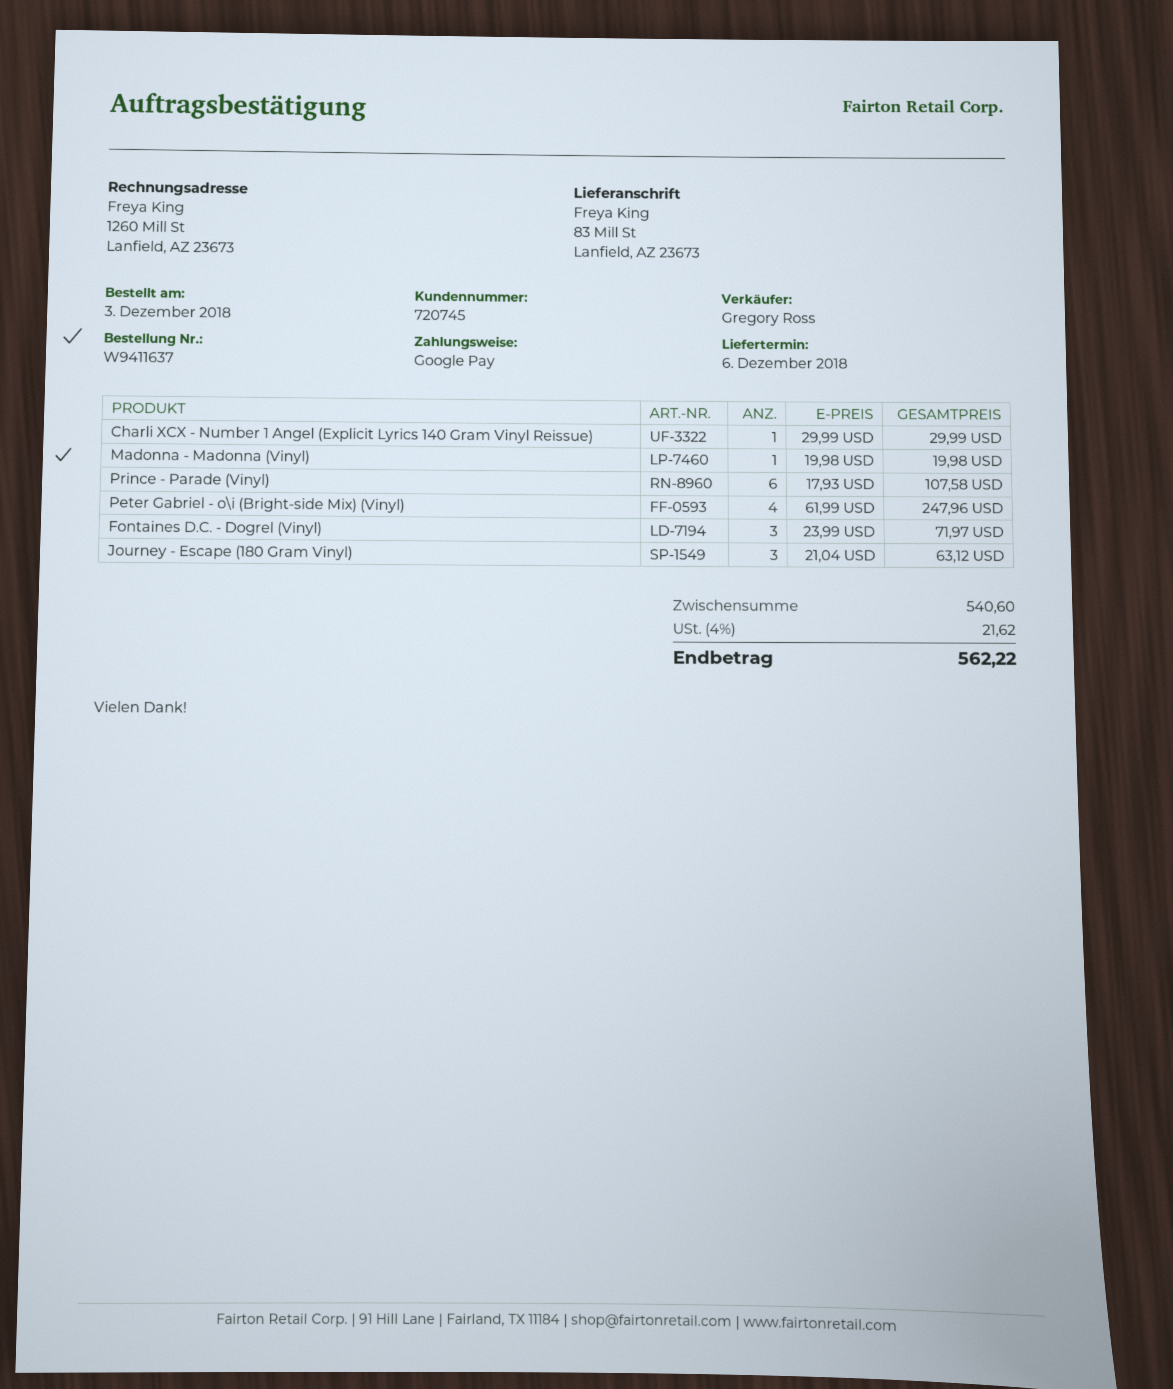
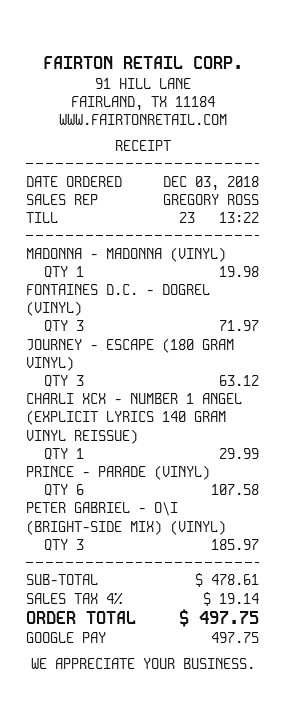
Peter Gabriel - o\i (Bright-side Mix) (Vinyl): 4 for 247.96 -> 3 for 185.97
subtotal: 540.60 -> 478.61
tax: 4% = 21.62 -> 4% = 19.14
total: 562.22 -> 497.75

